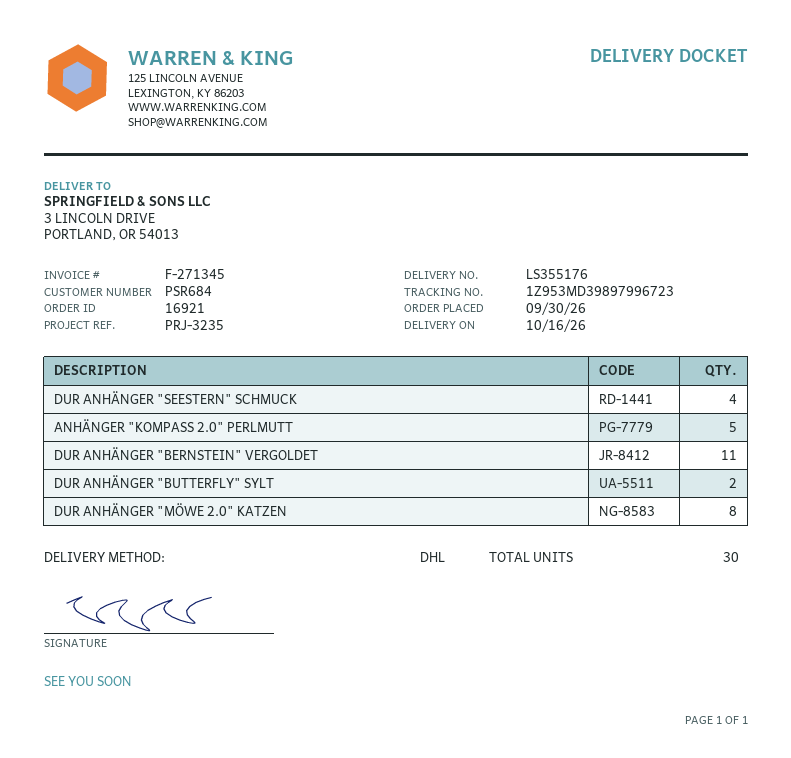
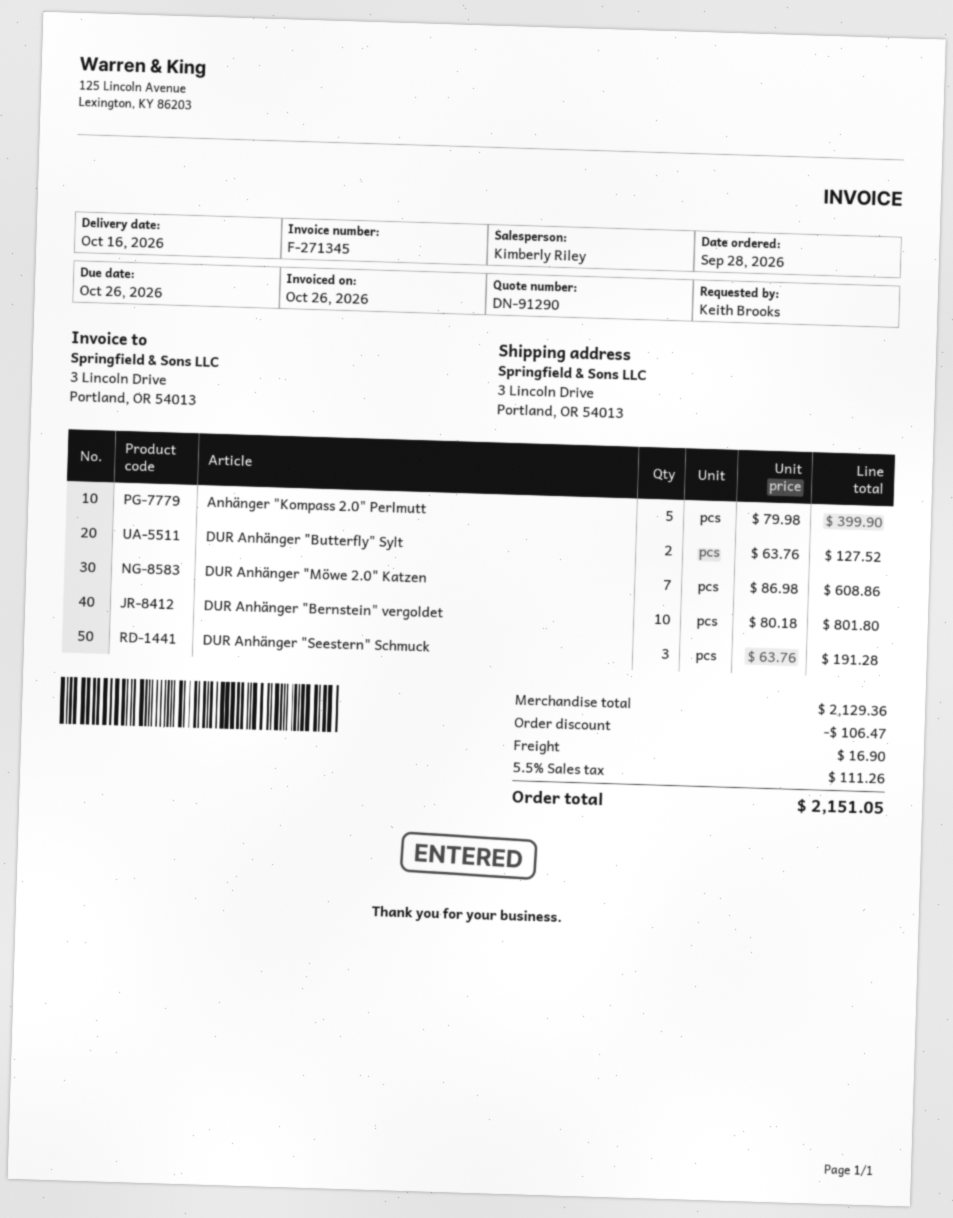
order date: 2026-09-30 -> 2026-09-28
DUR ANHÄNGER "SEESTERN" SCHMUCK: 4 -> 3
DUR ANHÄNGER "BERNSTEIN" VERGOLDET: 11 -> 10
DUR ANHÄNGER "MÖWE 2.0" KATZEN: 8 -> 7

